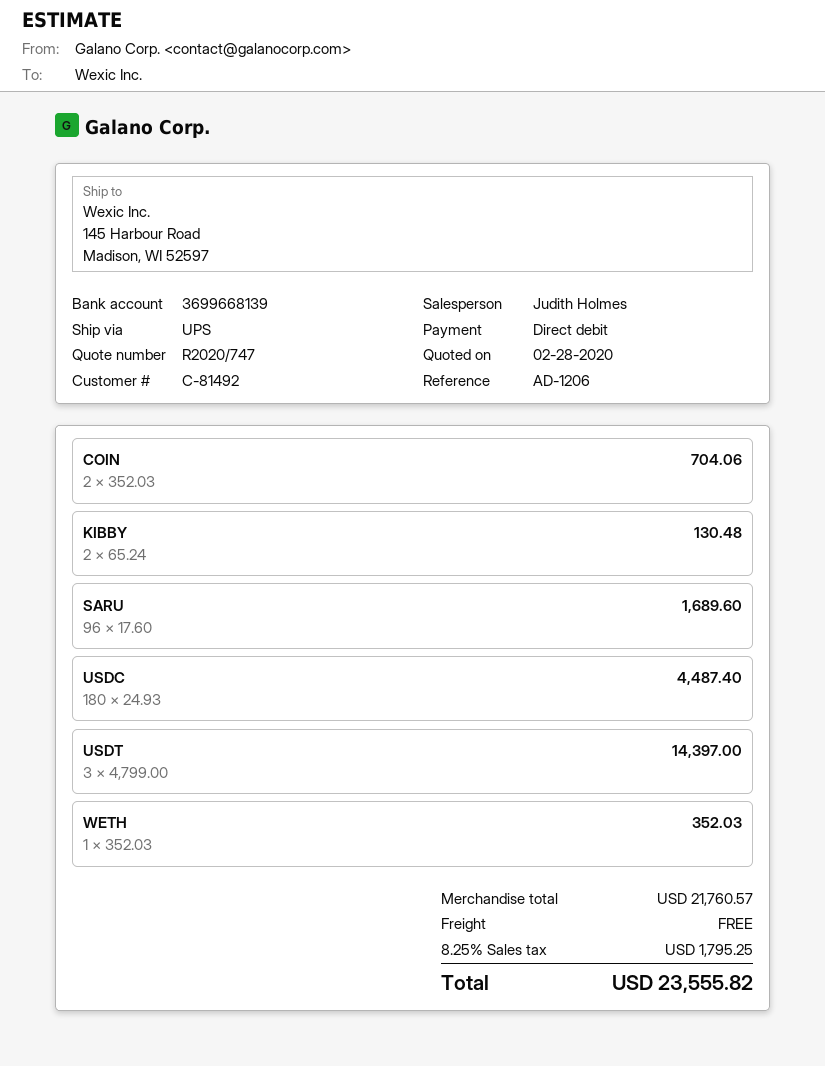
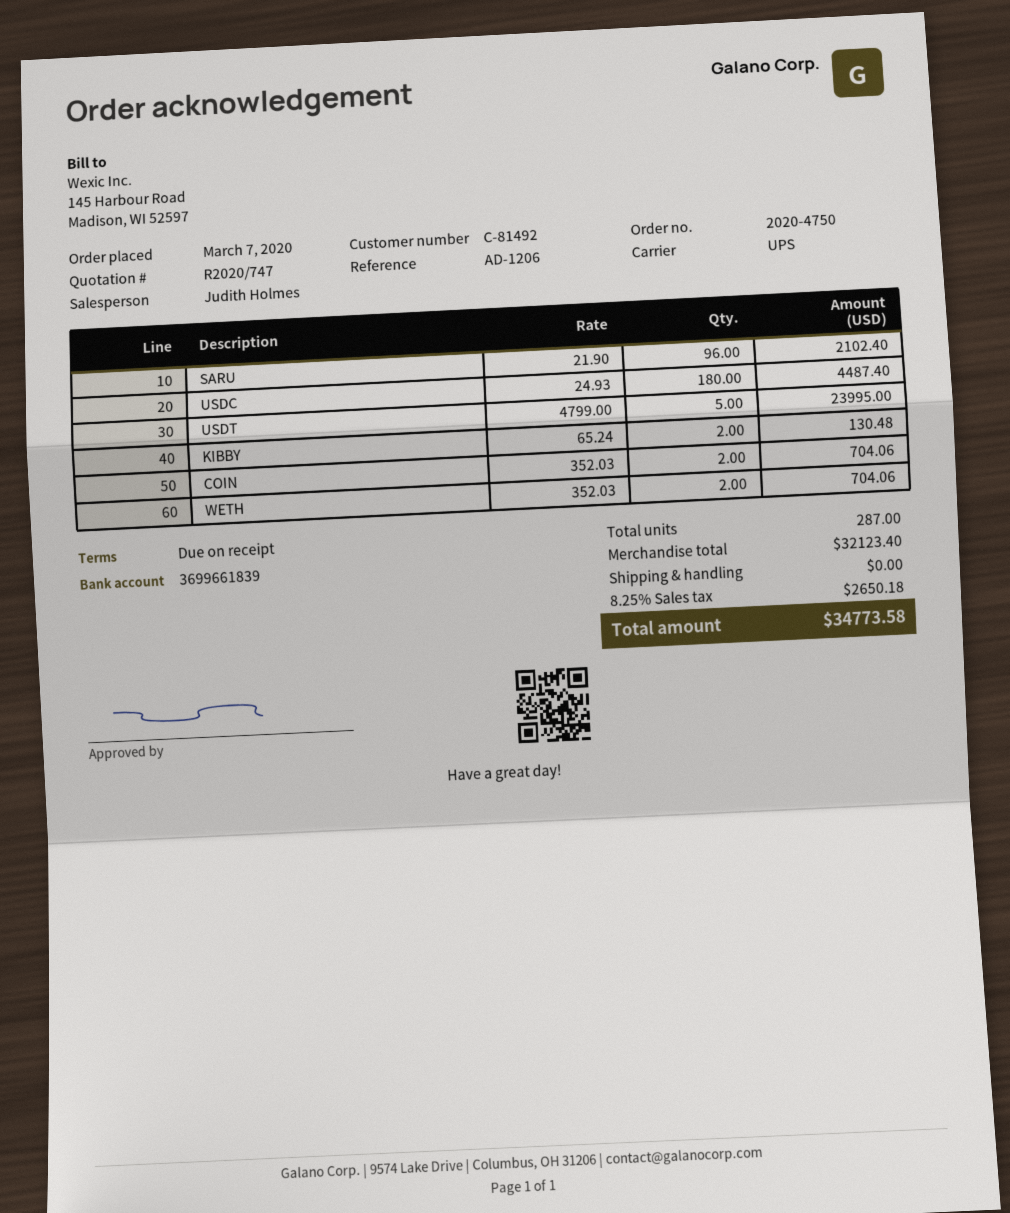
bank account: 3699668139 -> 3699661839
SARU: 96 x 17.60 = 1689.60 -> 96 x 21.90 = 2102.40
USDT: 3 x 4799.00 = 14397.00 -> 5 x 4799.00 = 23995.00
WETH: 1 x 352.03 = 352.03 -> 2 x 352.03 = 704.06
subtotal: 21760.57 -> 32123.40
tax: 8.25% = 1795.25 -> 8.25% = 2650.18
total: 23555.82 -> 34773.58

